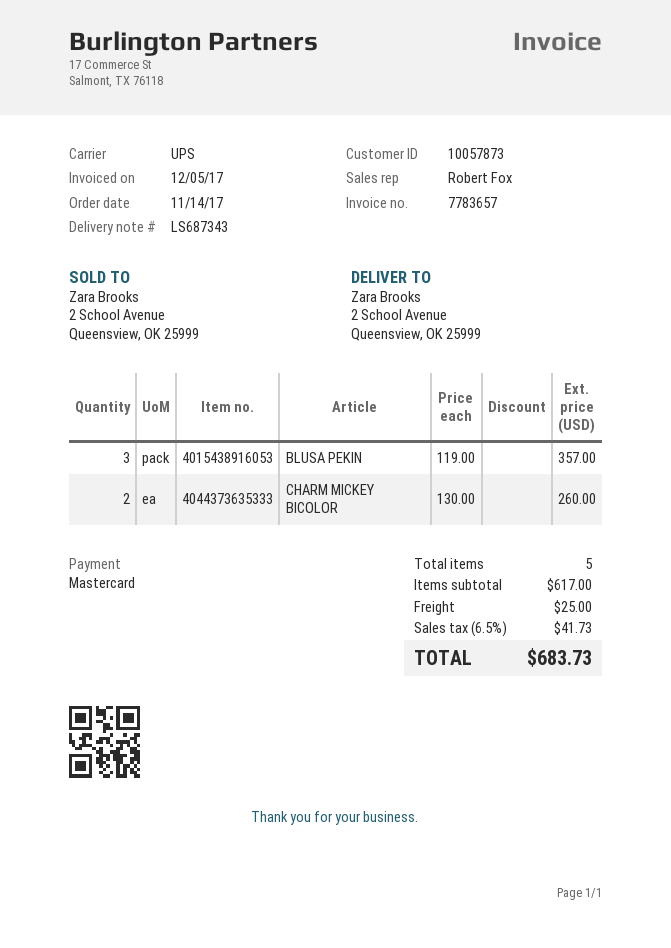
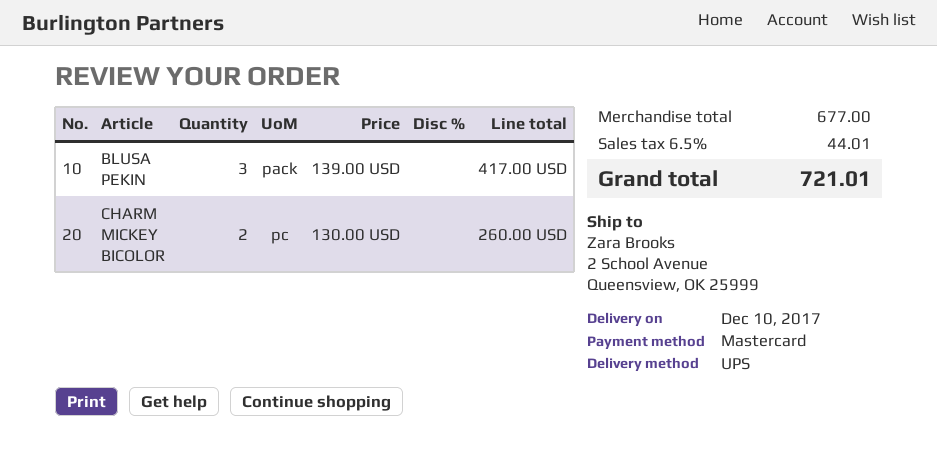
BLUSA PEKIN: 3 x 119.00 = 357.00 -> 3 x 139.00 = 417.00
subtotal: 617.00 -> 677.00
shipping: 25.00 -> none
tax: 6.5% = 41.73 -> 6.5% = 44.01
total: 683.73 -> 721.01

